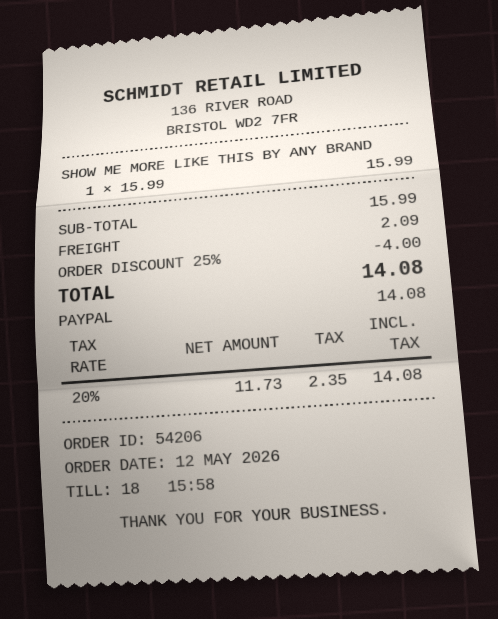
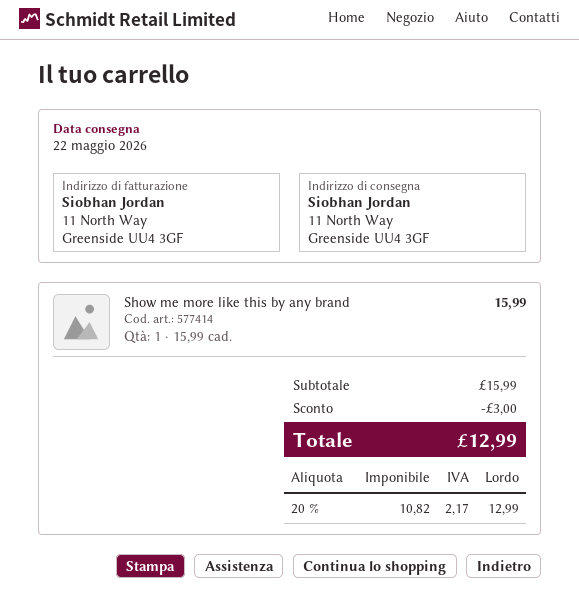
discount: 4.00 -> 3.00
shipping: 2.09 -> none
net: 11.73 -> 10.82
tax: 20% = 2.35 -> 20% = 2.17
total: 14.08 -> 12.99

